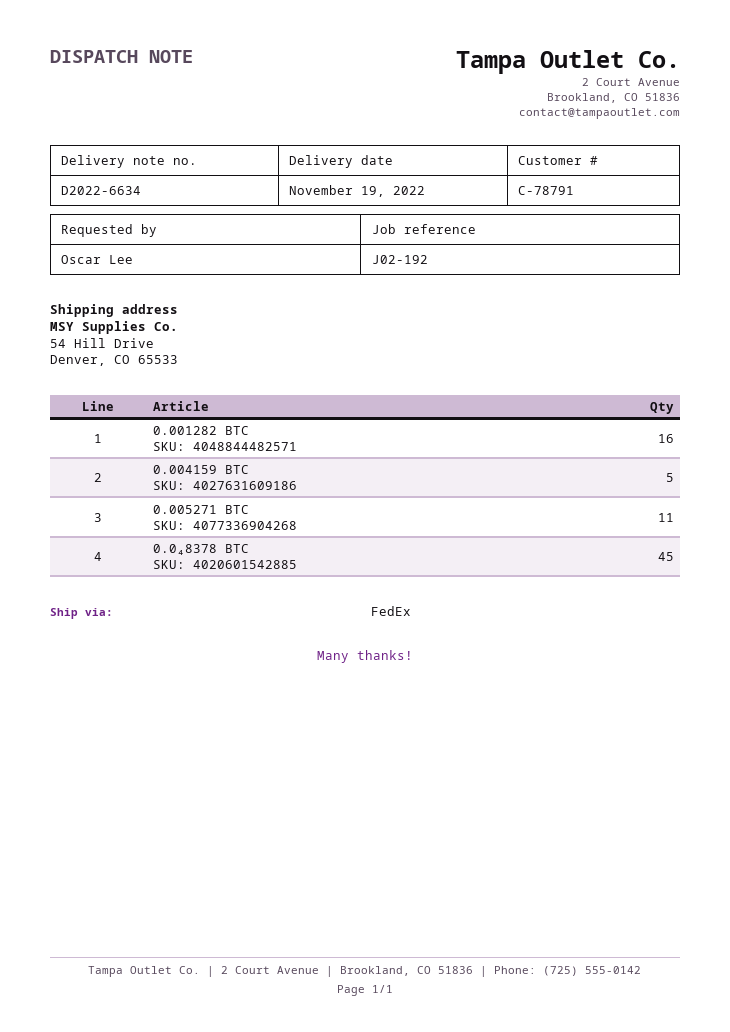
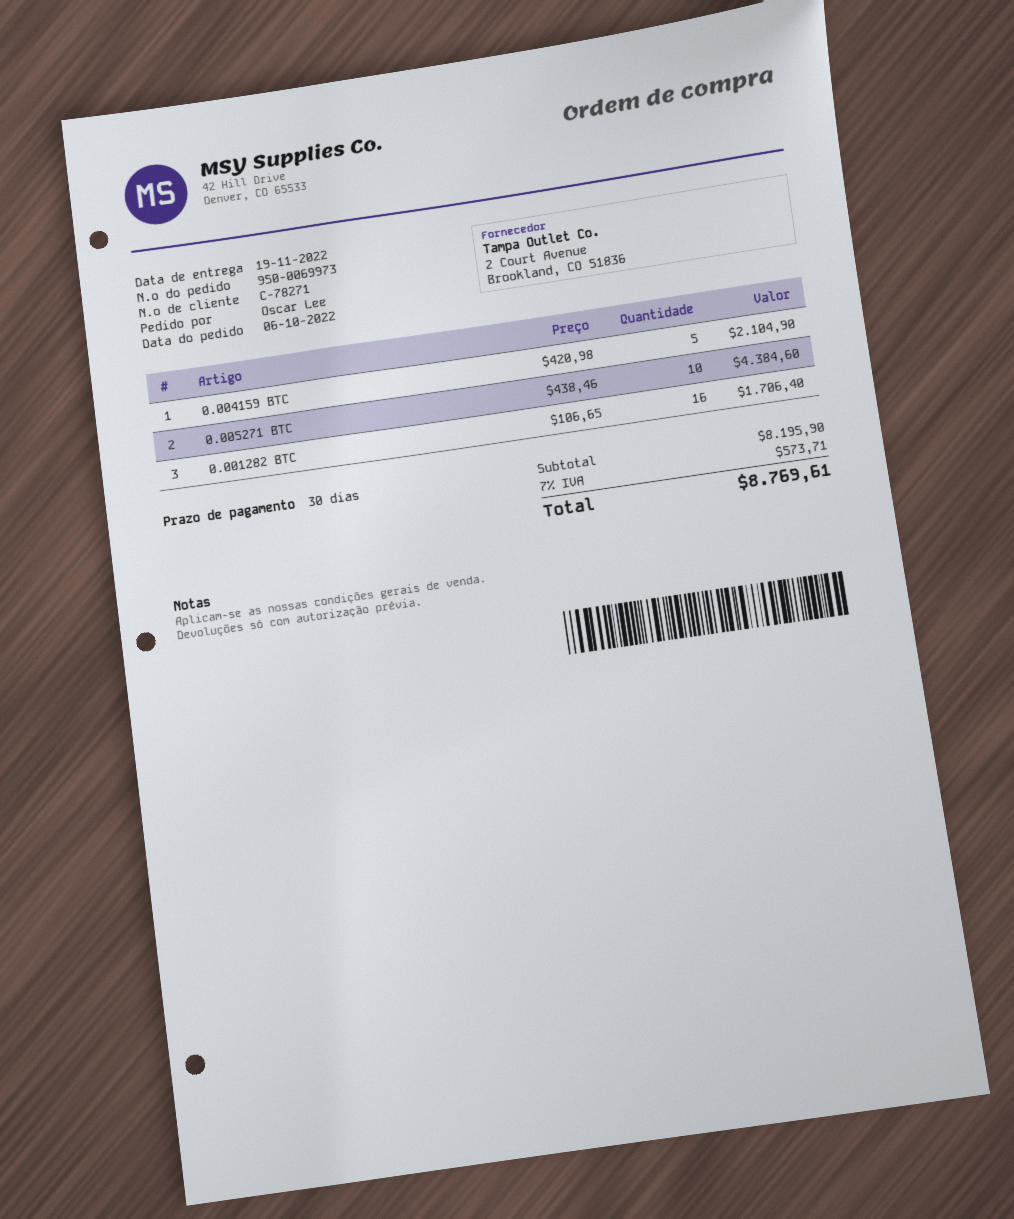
customer number: C-78791 -> C-78271
0.005271 BTC: 11 -> 10
0.0₄8378 BTC: 45 -> none

